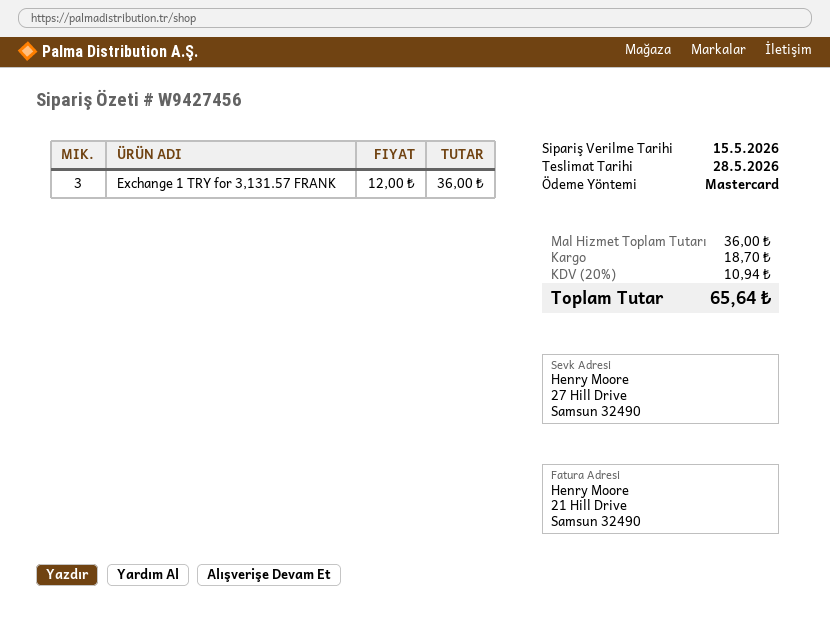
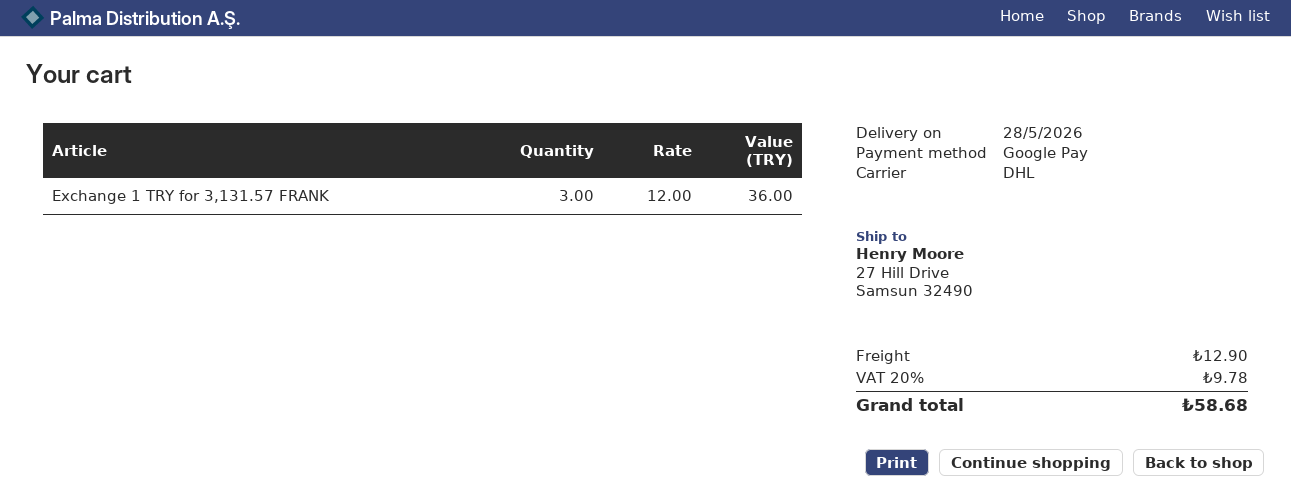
payment method: Mastercard -> Google Pay
shipping: 18.70 -> 12.90
tax: 20% = 10.94 -> 20% = 9.78
total: 65.64 -> 58.68

